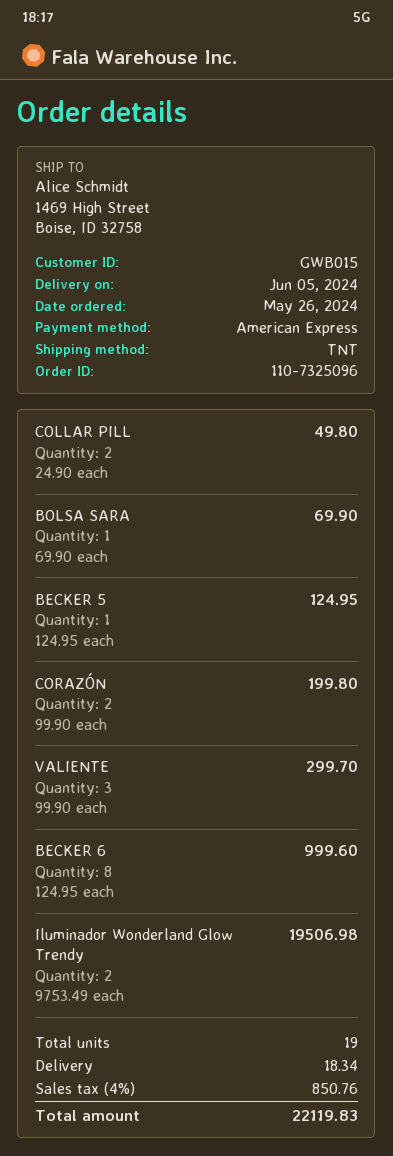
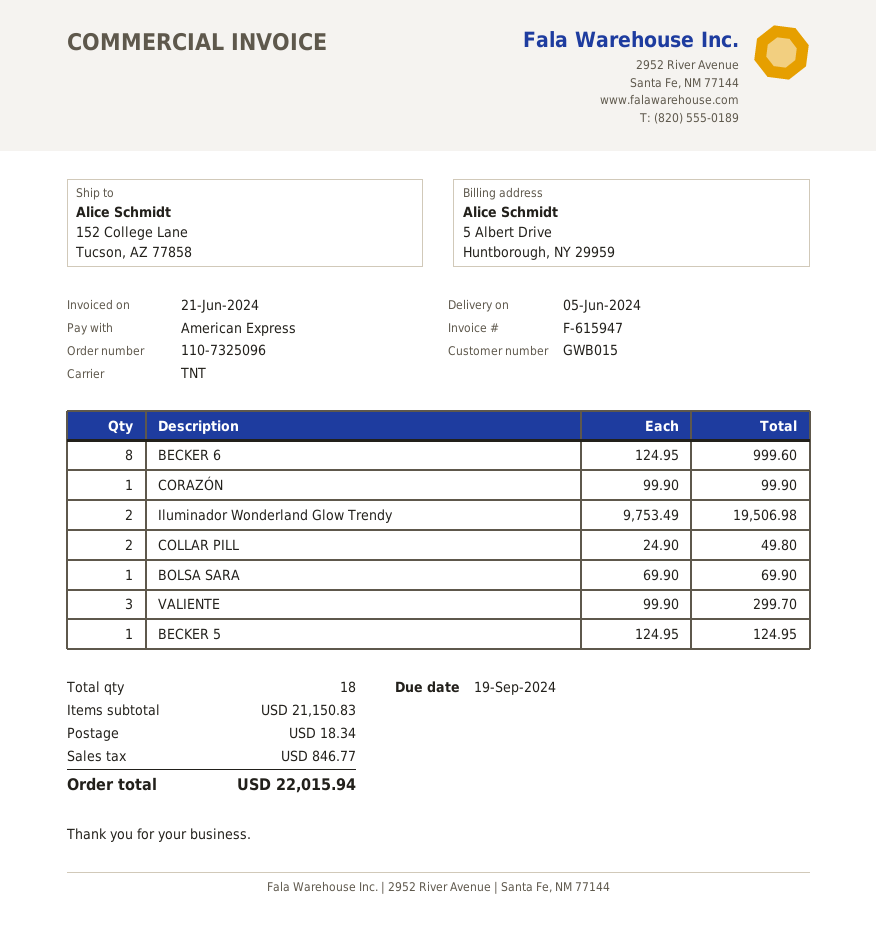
ship to: 1469 High Street, Boise, ID 32758 -> 152 College Lane, Tucson, AZ 77858
CORAZÓN: 2 x 99.90 = 199.80 -> 1 x 99.90 = 99.90
total quantity: 19 -> 18
tax: 850.76 -> 846.77
total: 22119.83 -> 22015.94

